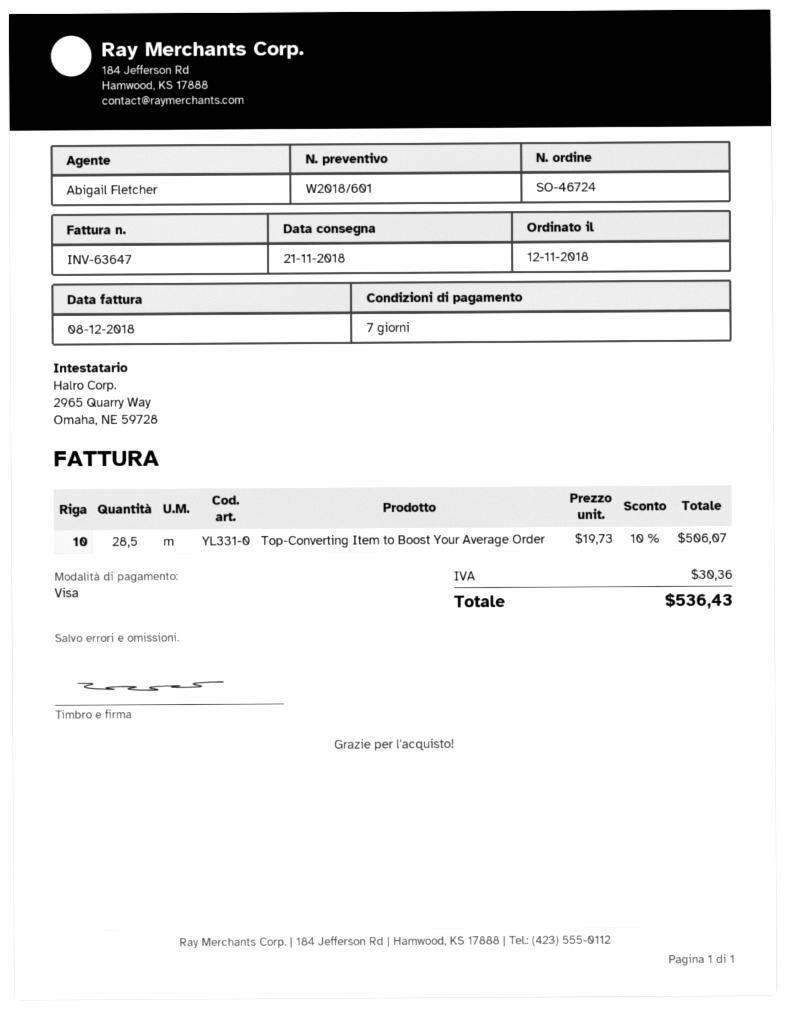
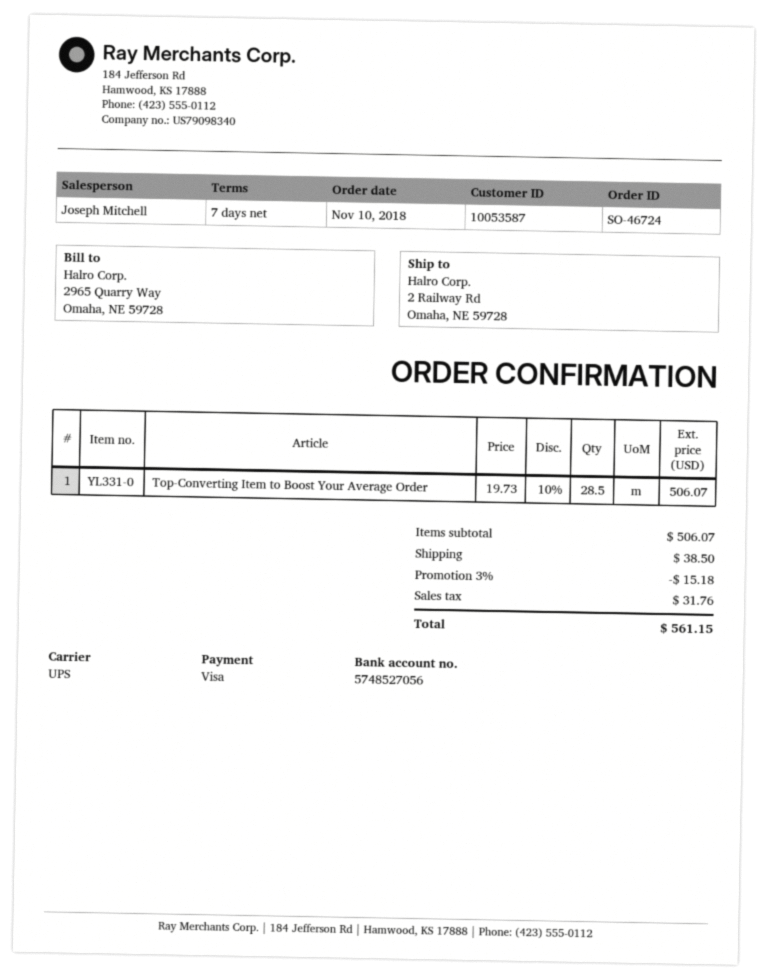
order date: 2018-11-12 -> 2018-11-10
sales rep: Abigail Fletcher -> Joseph Mitchell
discount: none -> 3% = 15.18
shipping: none -> 38.50
tax: 30.36 -> 31.76
total: 536.43 -> 561.15

